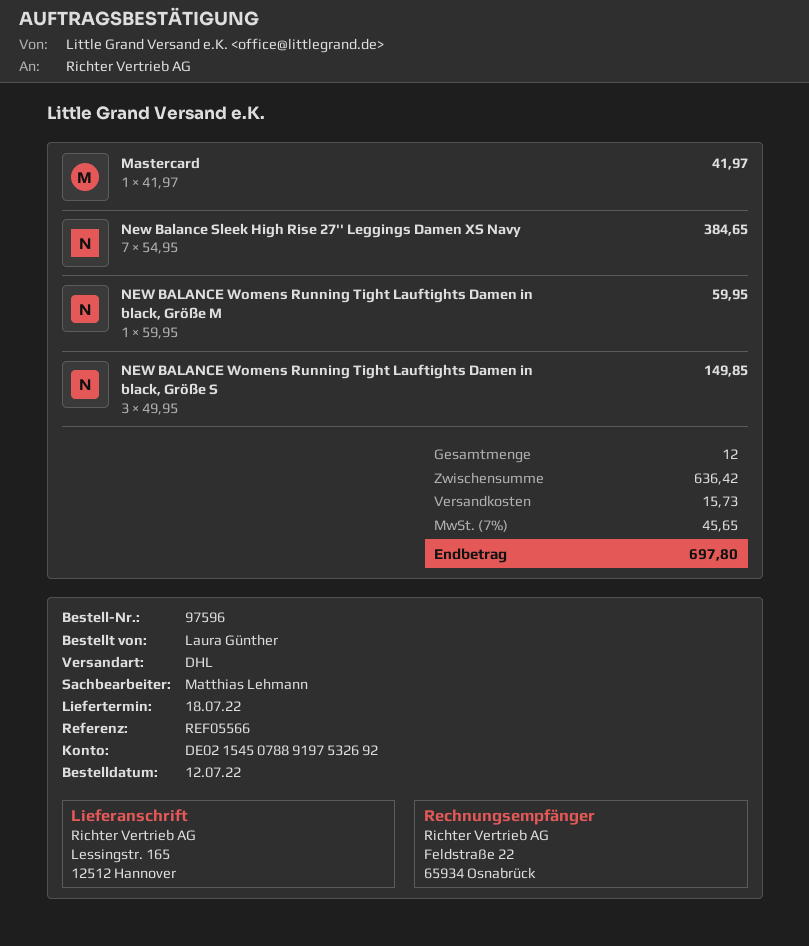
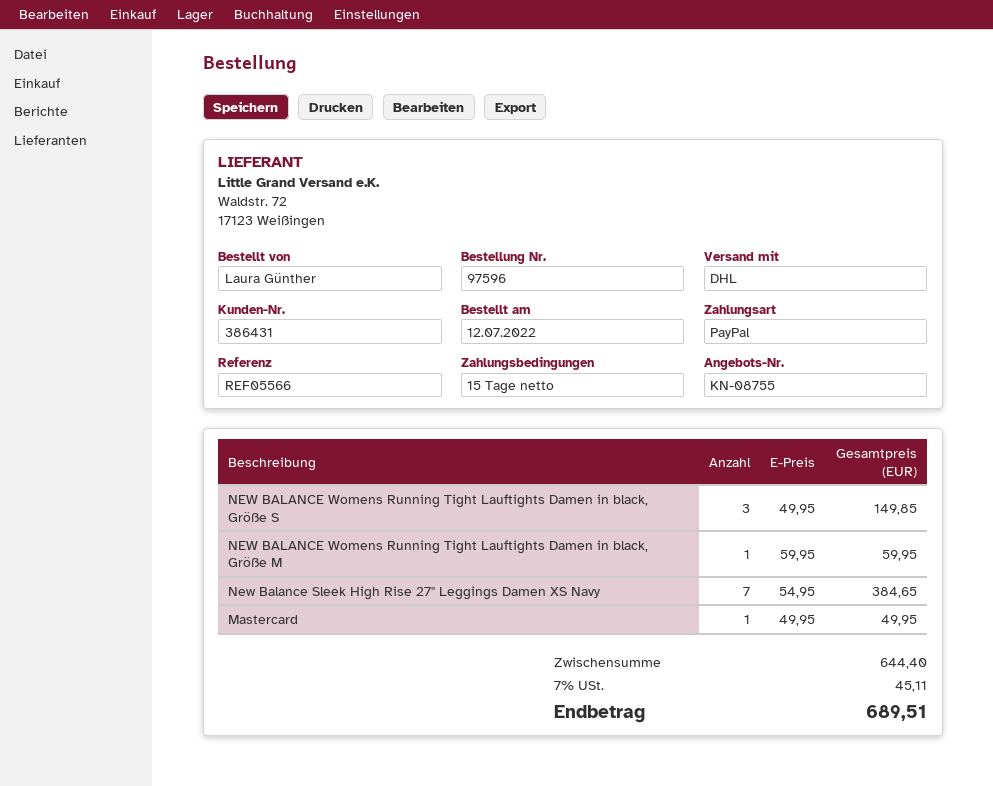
Mastercard: 1 x 41.97 = 41.97 -> 1 x 49.95 = 49.95
subtotal: 636.42 -> 644.40
shipping: 15.73 -> none
tax: 7% = 45.65 -> 7% = 45.11
total: 697.80 -> 689.51

